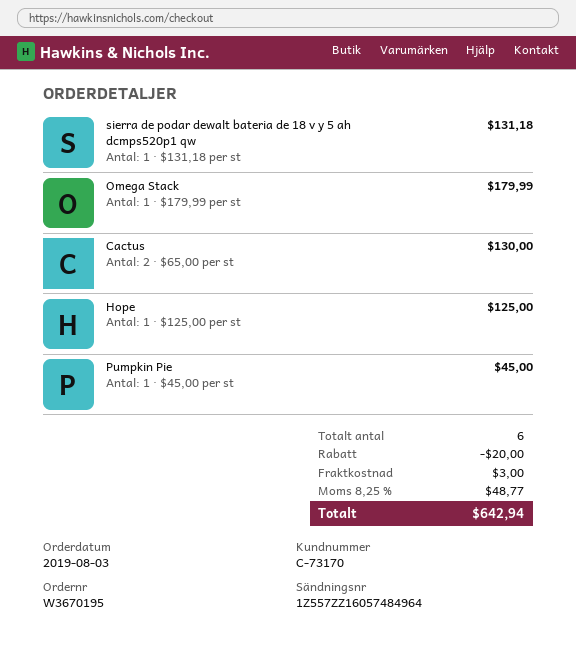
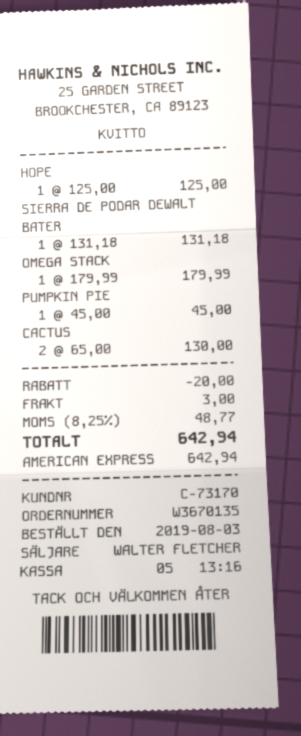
order number: W3670195 -> W3670135

